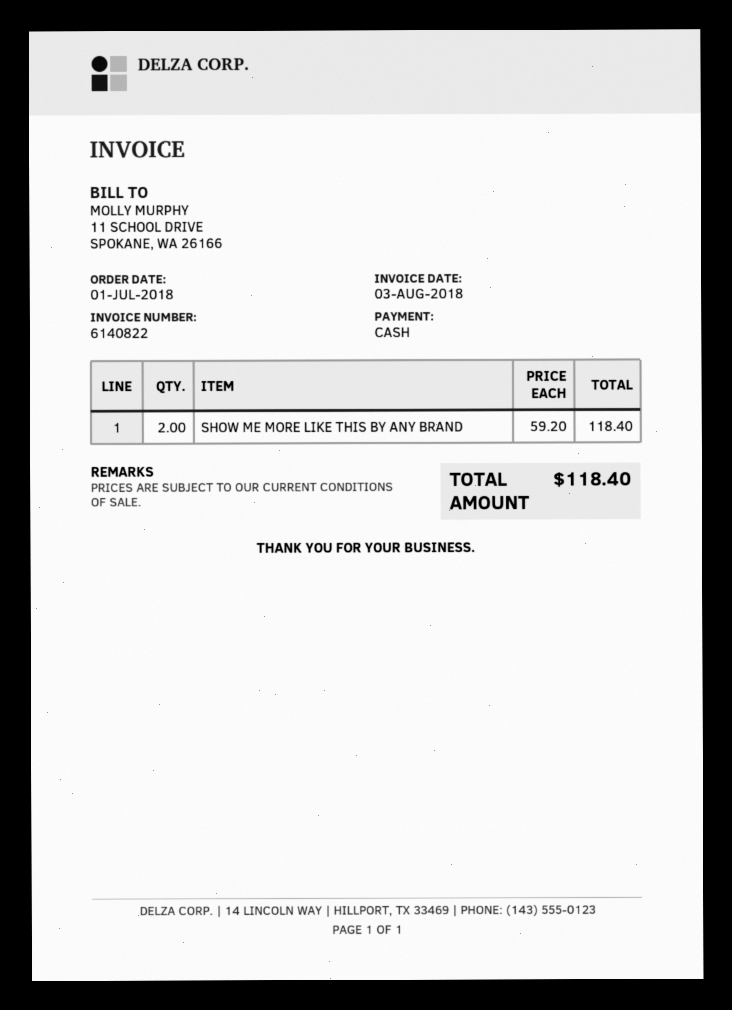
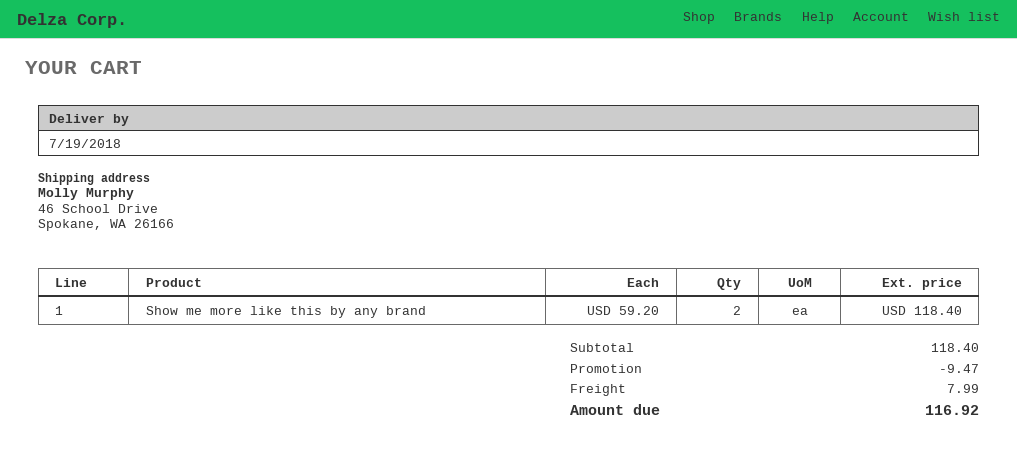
discount: none -> 9.47
shipping: none -> 7.99
total: 118.40 -> 116.92

